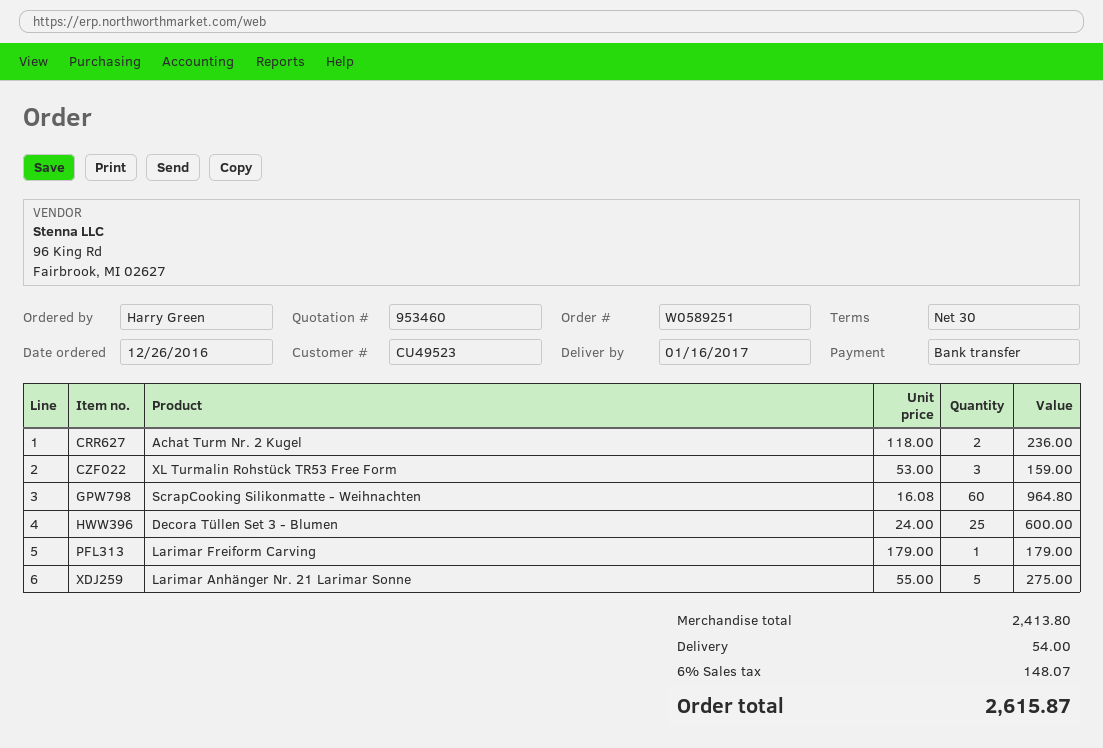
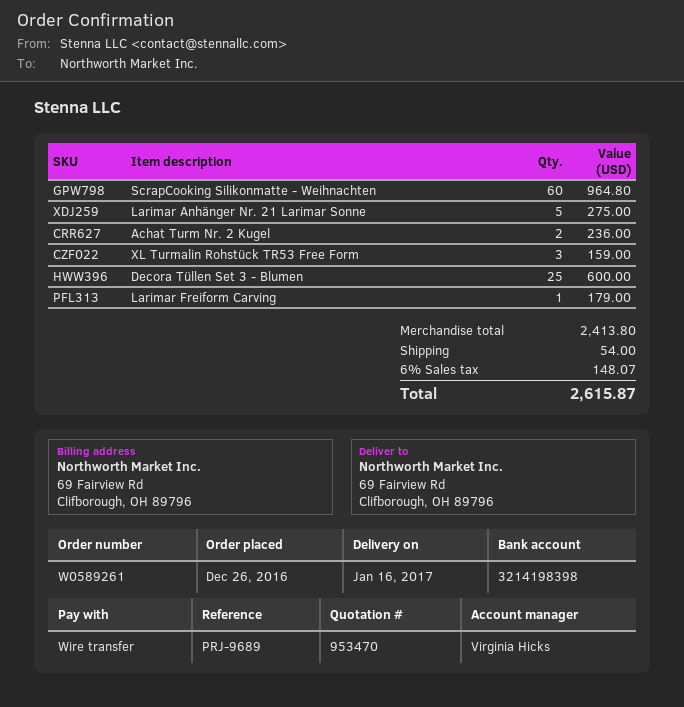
quote number: 953460 -> 953470
order number: W0589251 -> W0589261

